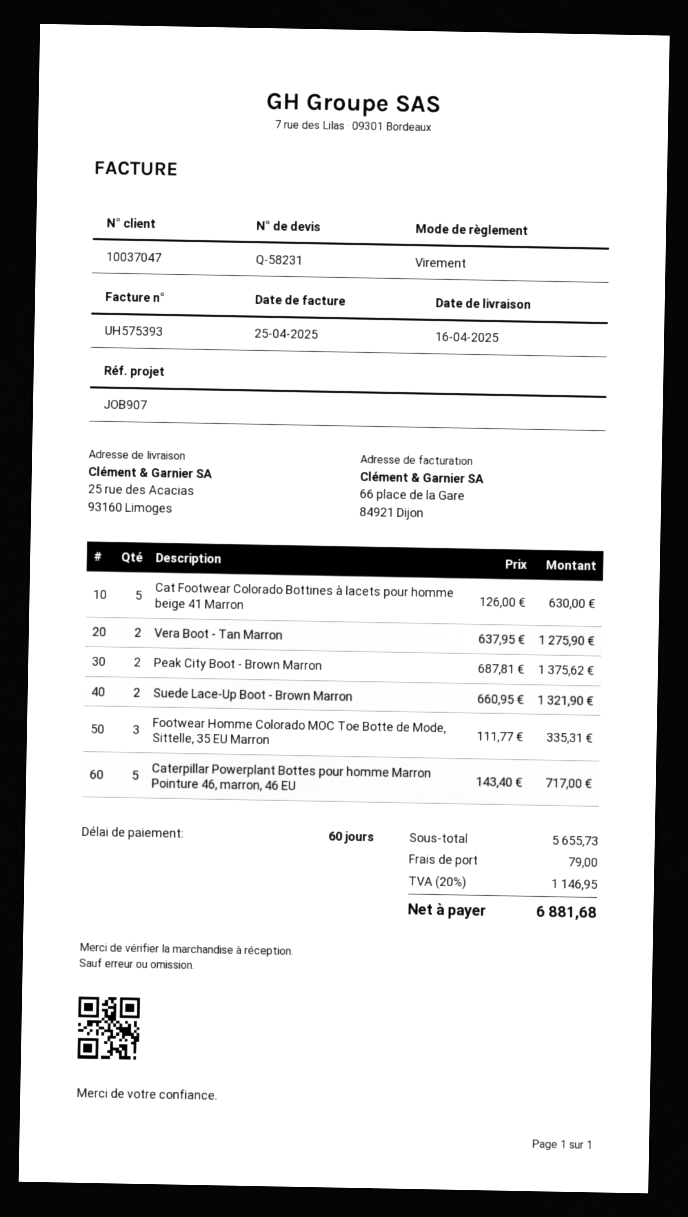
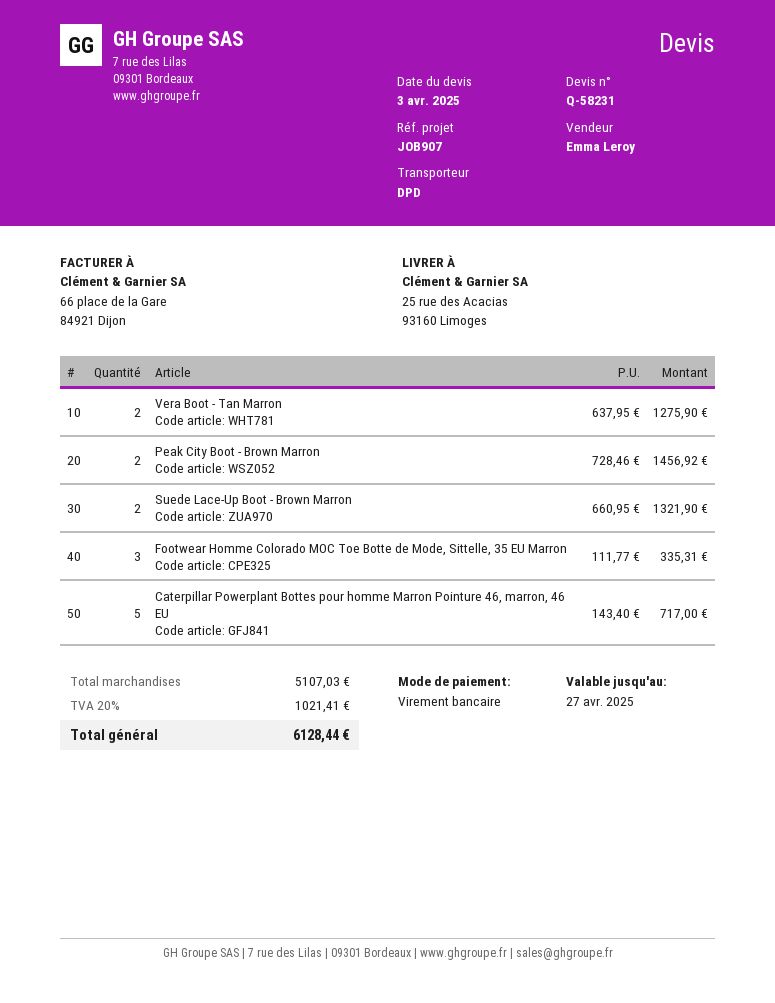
Cat Footwear Colorado Bottines à lacets pour homme beige 41 Marron: 5 x 126.00 = 630.00 -> none
Peak City Boot - Brown Marron: 2 x 687.81 = 1375.62 -> 2 x 728.46 = 1456.92
subtotal: 5655.73 -> 5107.03
shipping: 79.00 -> none
tax: 20% = 1146.95 -> 20% = 1021.41
total: 6881.68 -> 6128.44

